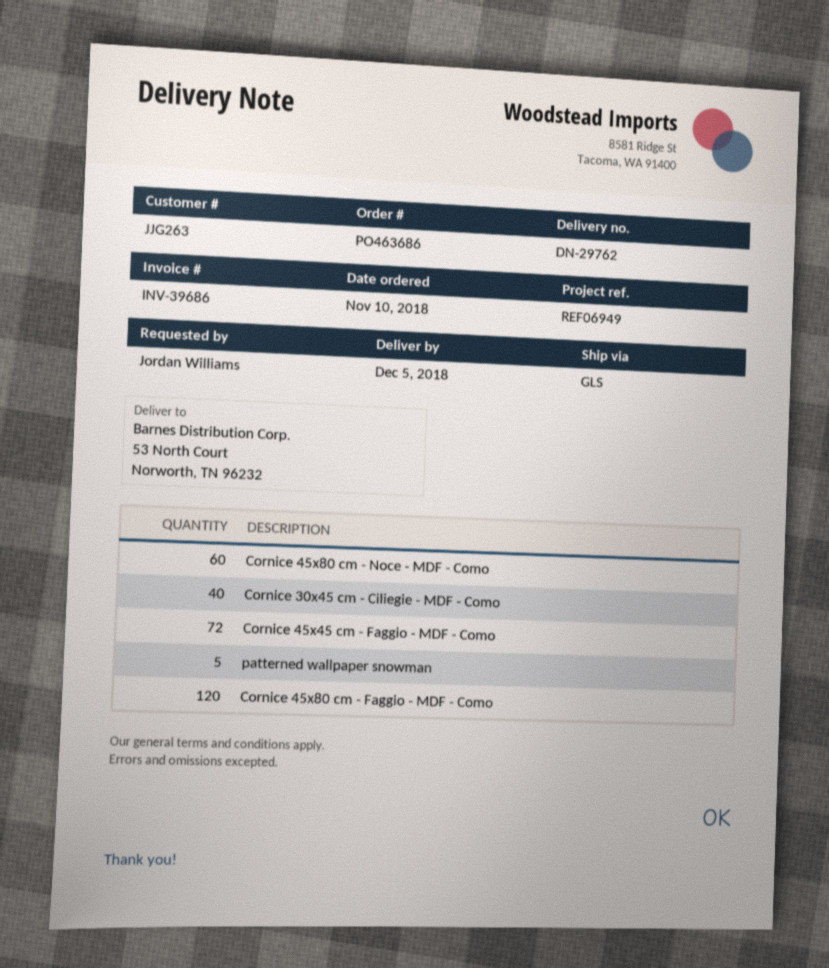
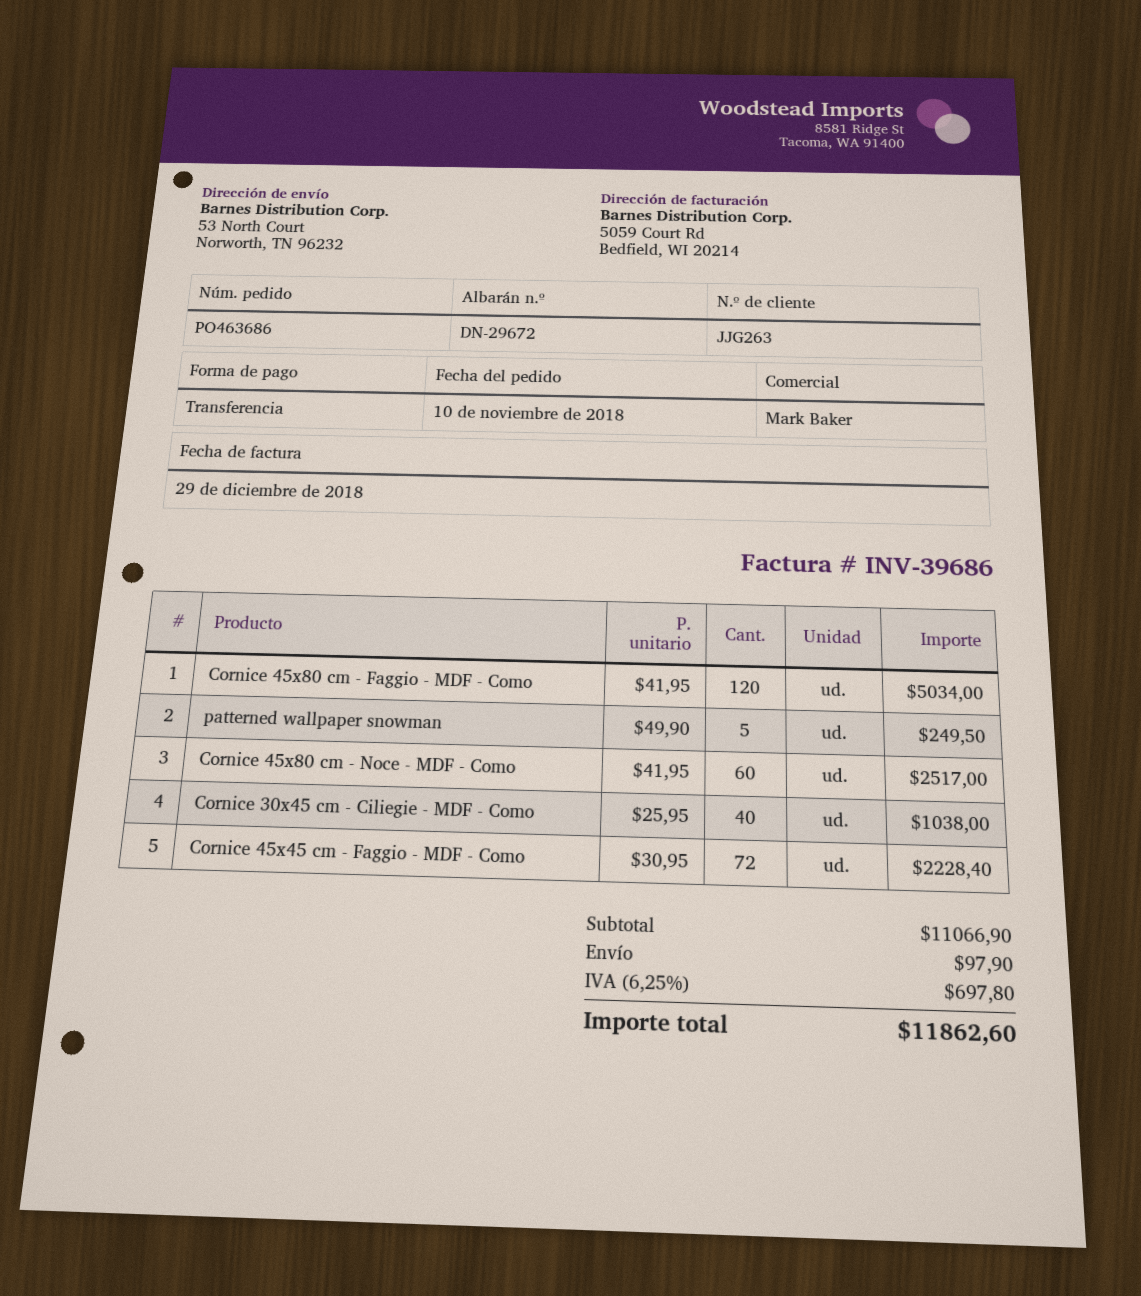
delivery note number: DN-29762 -> DN-29672

